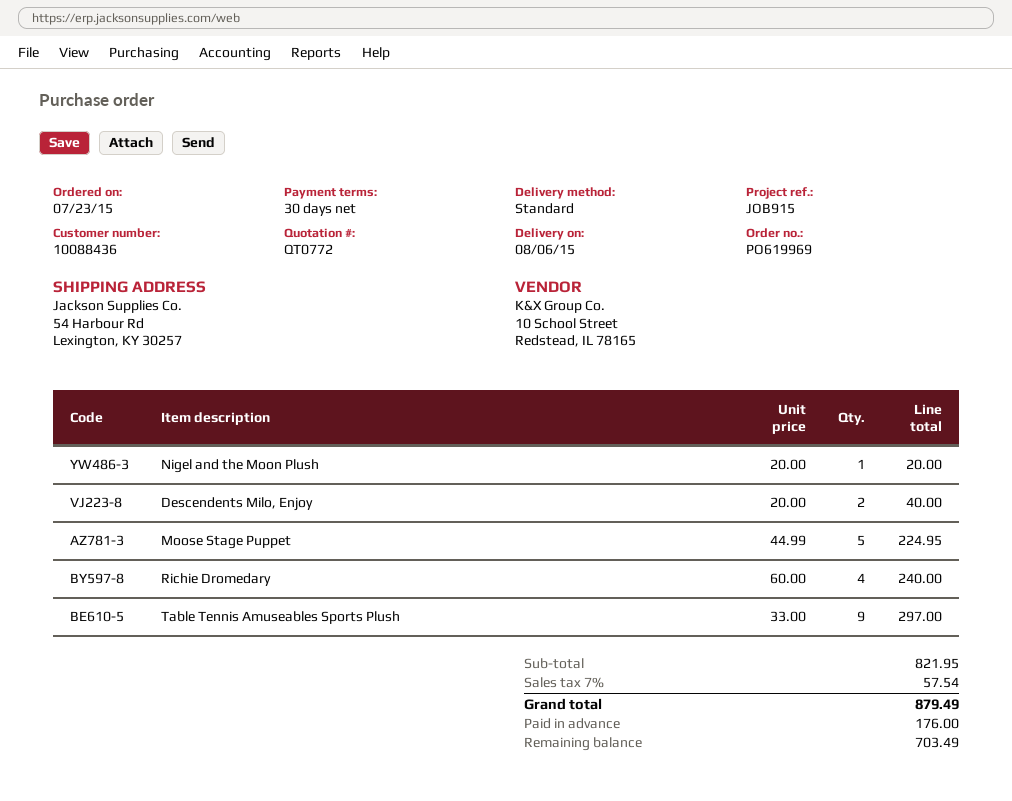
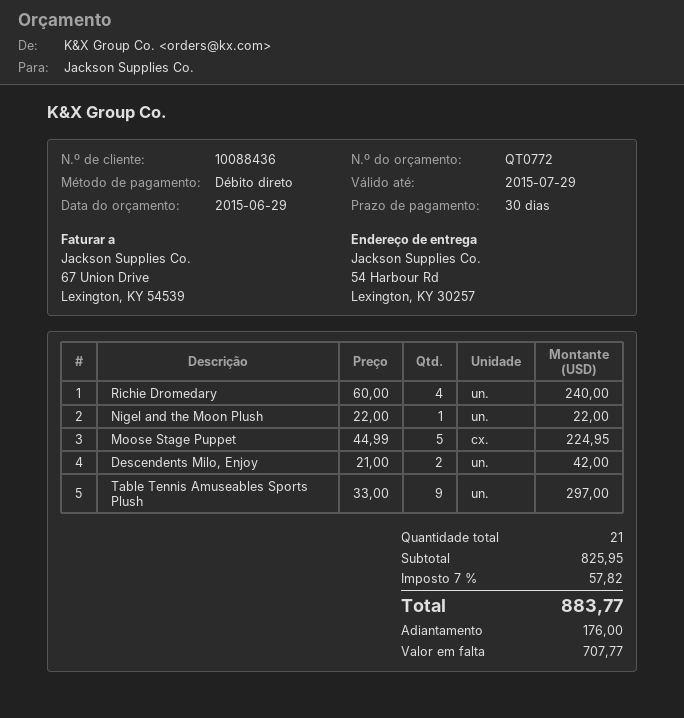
Nigel and the Moon Plush: 1 x 20.00 = 20.00 -> 1 x 22.00 = 22.00
Descendents Milo, Enjoy: 2 x 20.00 = 40.00 -> 2 x 21.00 = 42.00
subtotal: 821.95 -> 825.95
tax: 7% = 57.54 -> 7% = 57.82
total: 879.49 -> 883.77
balance: 703.49 -> 707.77

